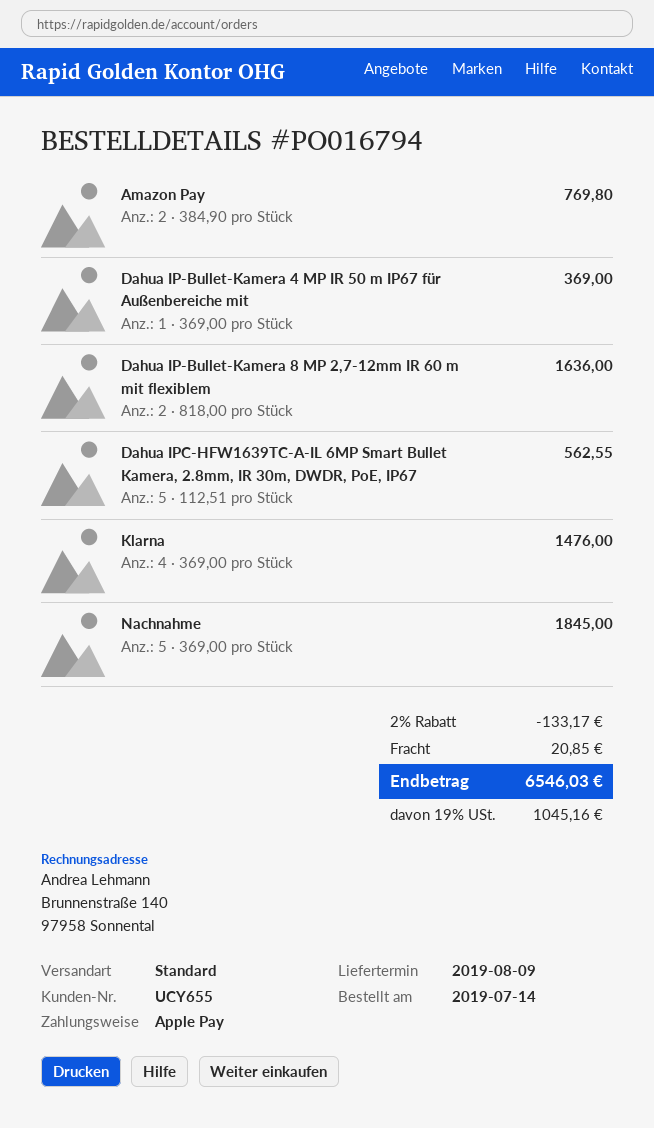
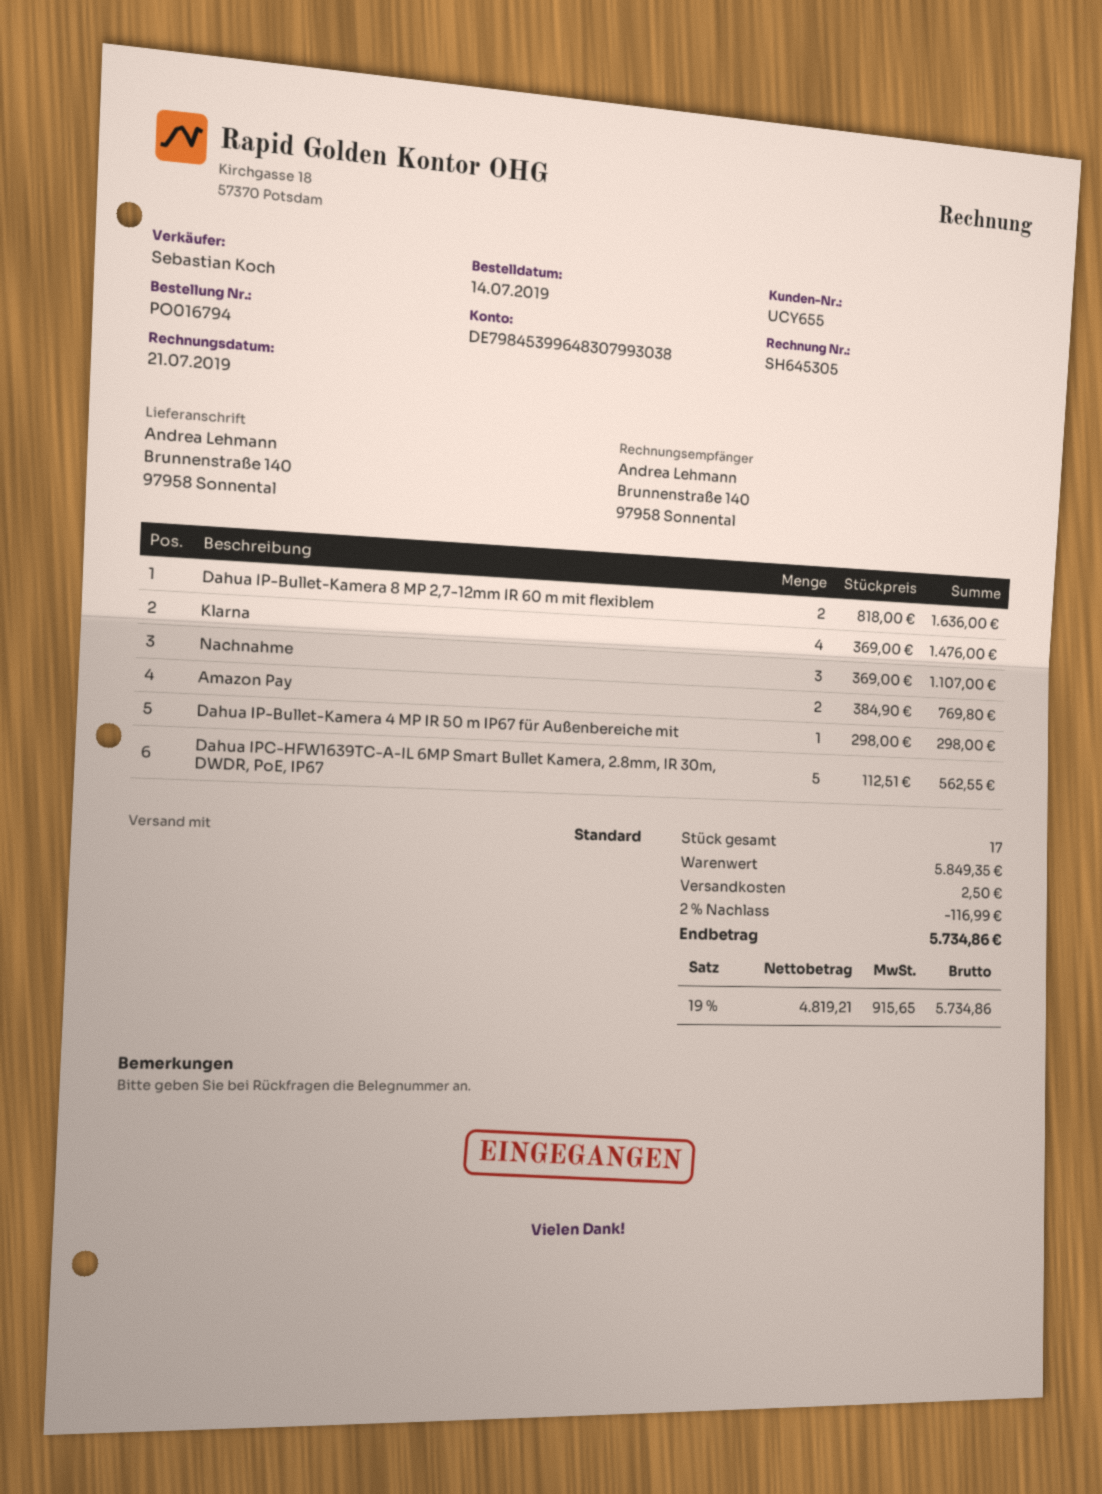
Dahua IP-Bullet-Kamera 4 MP IR 50 m IP67 für Außenbereiche mit: 1 x 369.00 = 369.00 -> 1 x 298.00 = 298.00
Nachnahme: 5 x 369.00 = 1845.00 -> 3 x 369.00 = 1107.00
discount: 2% = 133.17 -> 2% = 116.99
shipping: 20.85 -> 2.50
tax: 19% = 1045.16 -> 19% = 915.65
total: 6546.03 -> 5734.86

